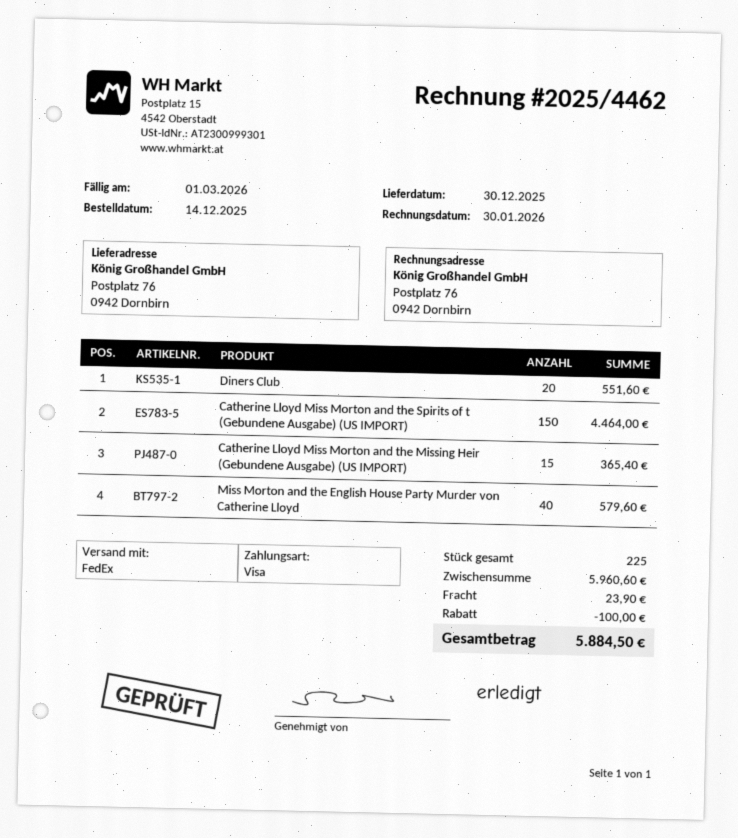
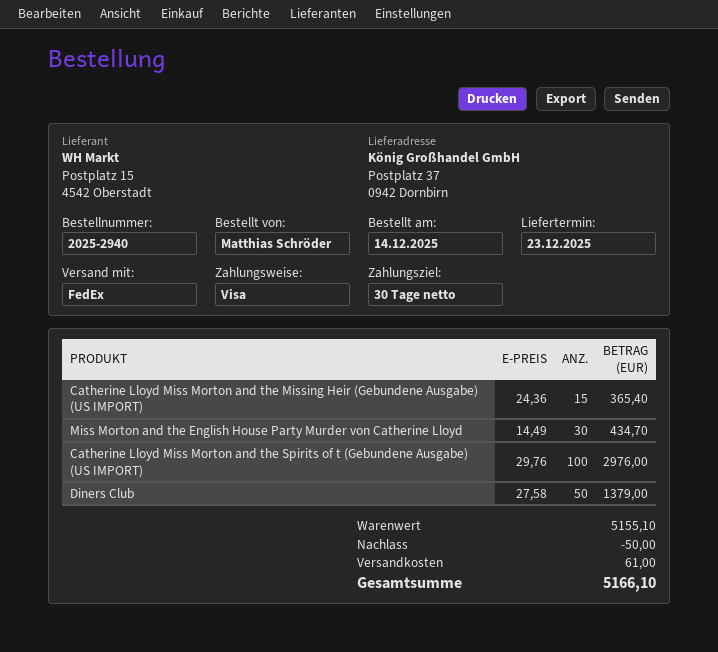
delivery date: 2025-12-30 -> 2025-12-23
ship to: Postplatz 76, 0942 Dornbirn -> Postplatz 37, 0942 Dornbirn
Diners Club: 20 for 551.60 -> 50 for 1379.00
Catherine Lloyd Miss Morton and the Spirits of t (Gebundene Ausgabe) (US IMPORT): 150 for 4464.00 -> 100 for 2976.00
Miss Morton and the English House Party Murder von Catherine Lloyd: 40 for 579.60 -> 30 for 434.70
subtotal: 5960.60 -> 5155.10
discount: 100.00 -> 50.00
shipping: 23.90 -> 61.00
total: 5884.50 -> 5166.10

